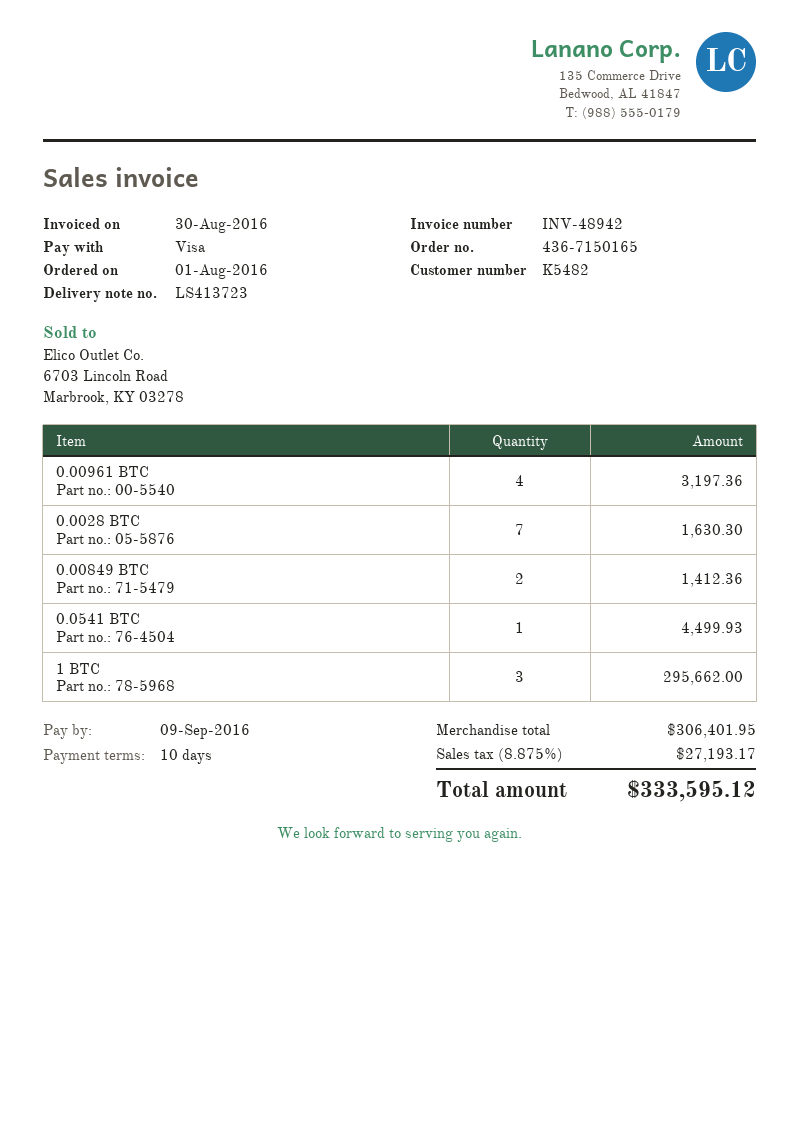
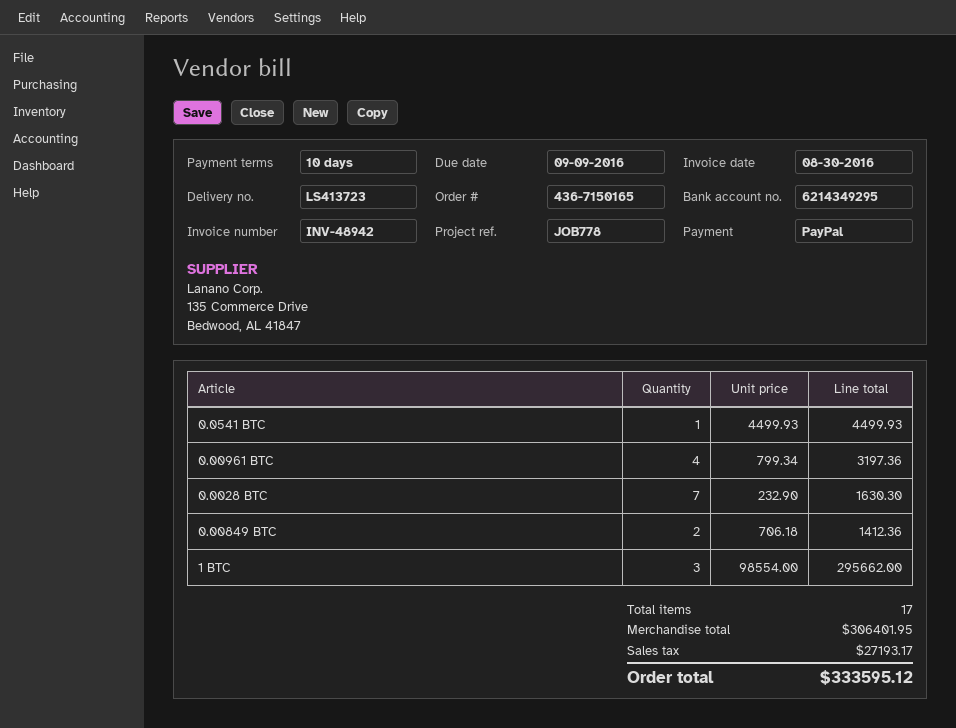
payment method: Visa -> PayPal

